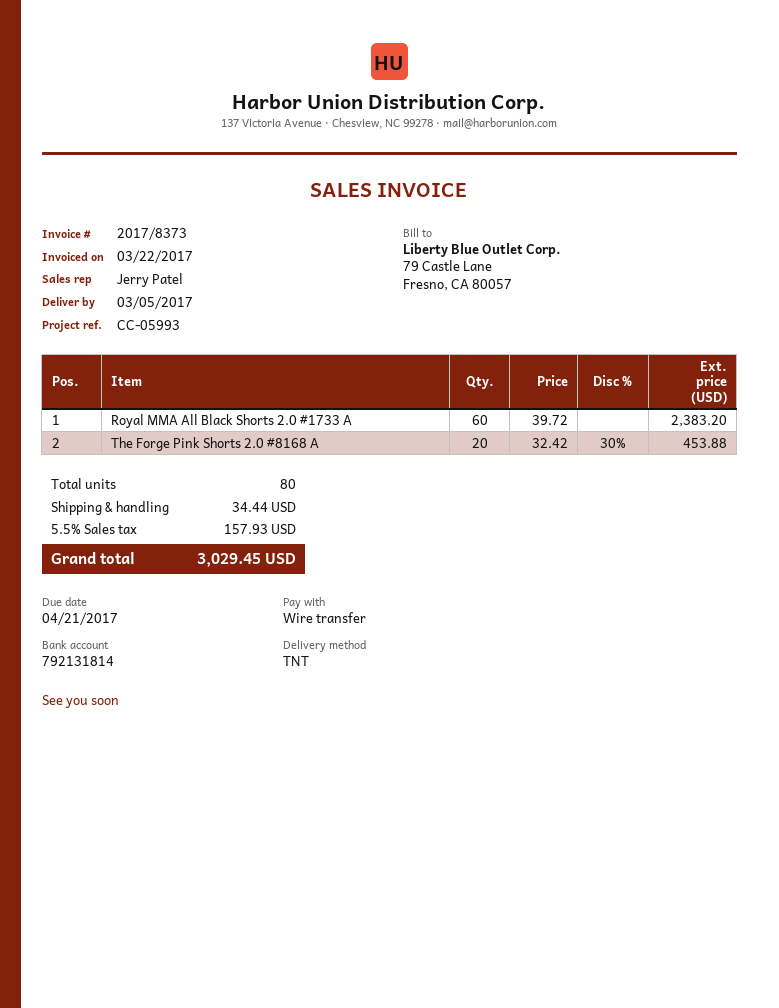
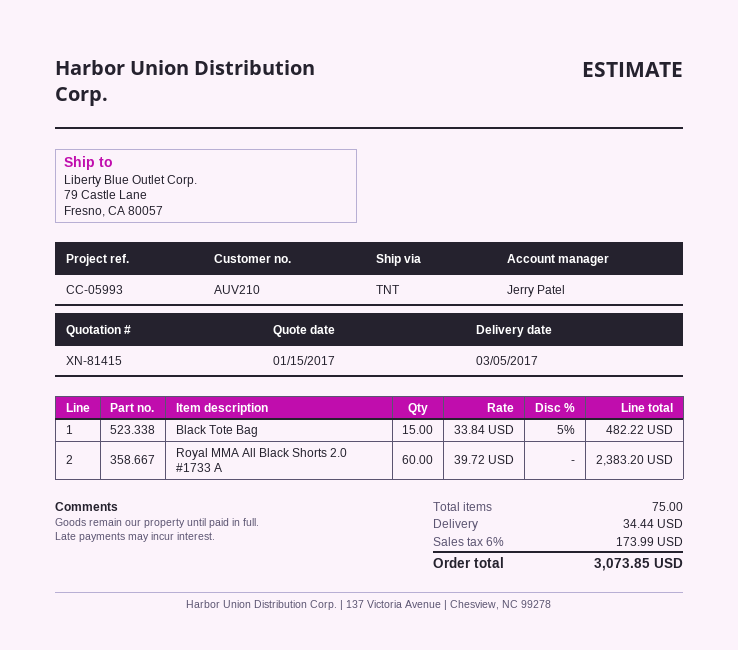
The Forge Pink Shorts 2.0 #8168 A: 20 x 32.42 - 30% = 453.88 -> none
Black Tote Bag: none -> 15 x 33.84 - 5% = 482.22
total quantity: 80 -> 75
tax: 5.5% = 157.93 -> 6% = 173.99
total: 3029.45 -> 3073.85

